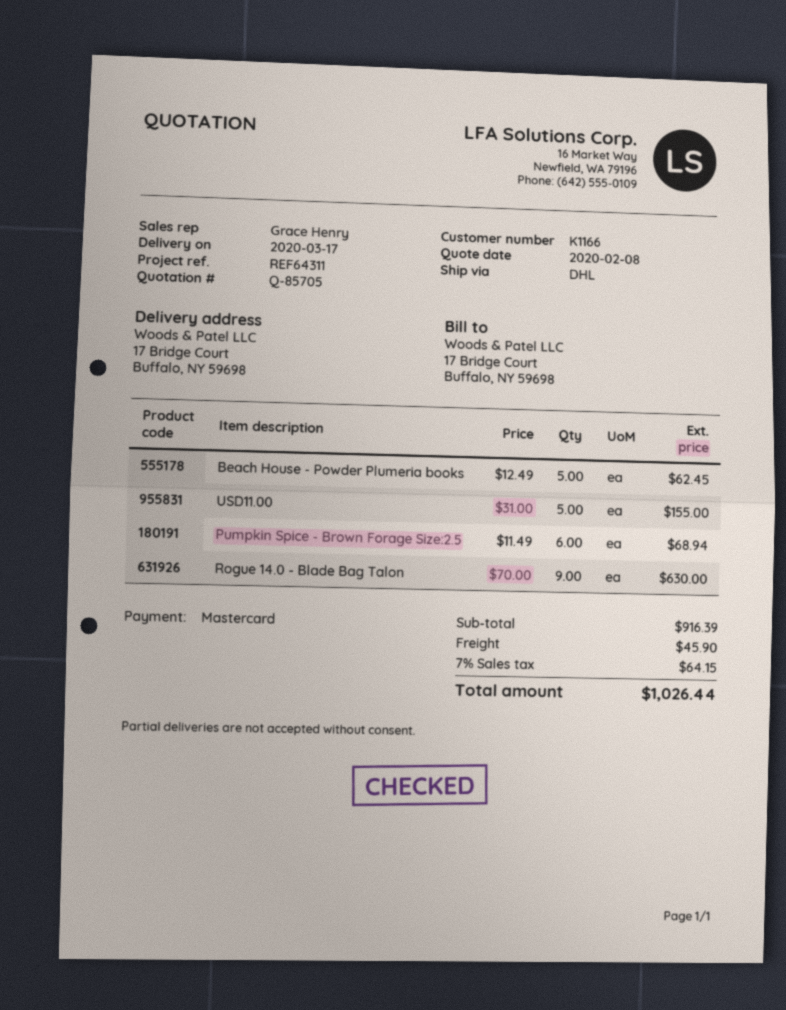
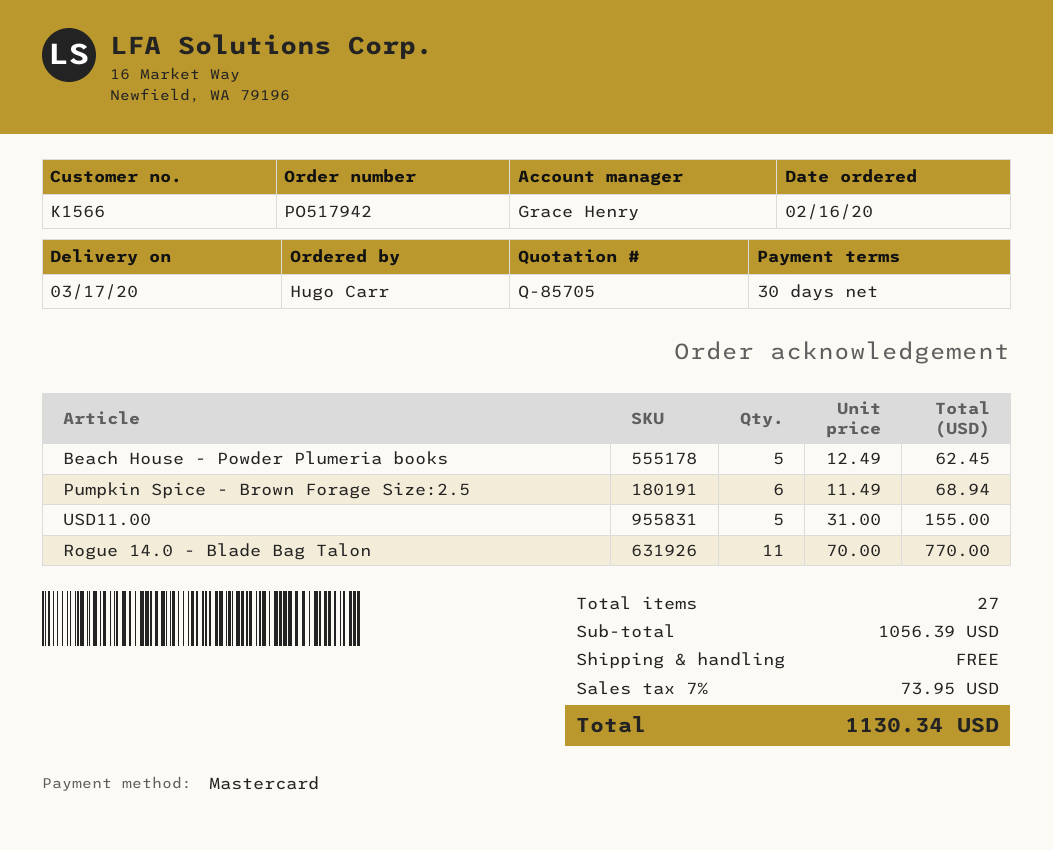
customer number: K1166 -> K1566
Rogue 14.0 - Blade Bag Talon: 9 x 70.00 = 630.00 -> 11 x 70.00 = 770.00
subtotal: 916.39 -> 1056.39
shipping: 45.90 -> 0.00
tax: 7% = 64.15 -> 7% = 73.95
total: 1026.44 -> 1130.34

